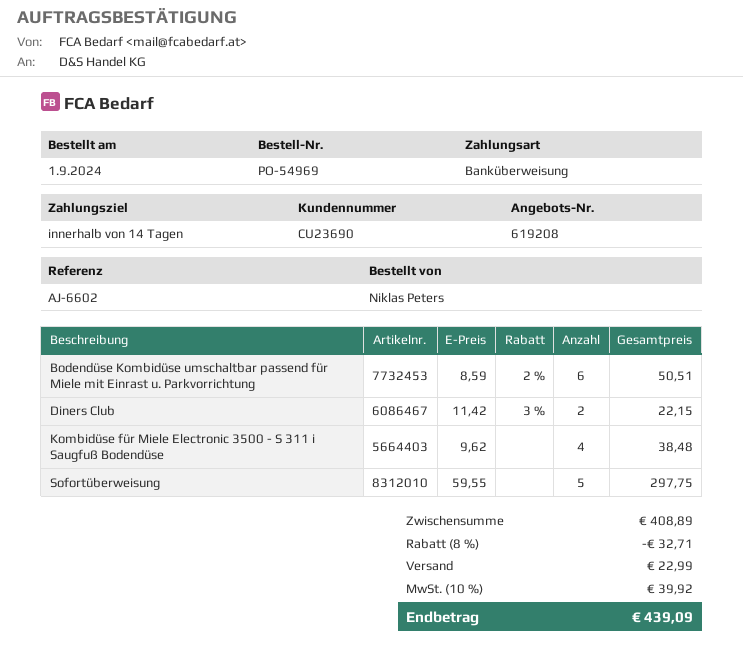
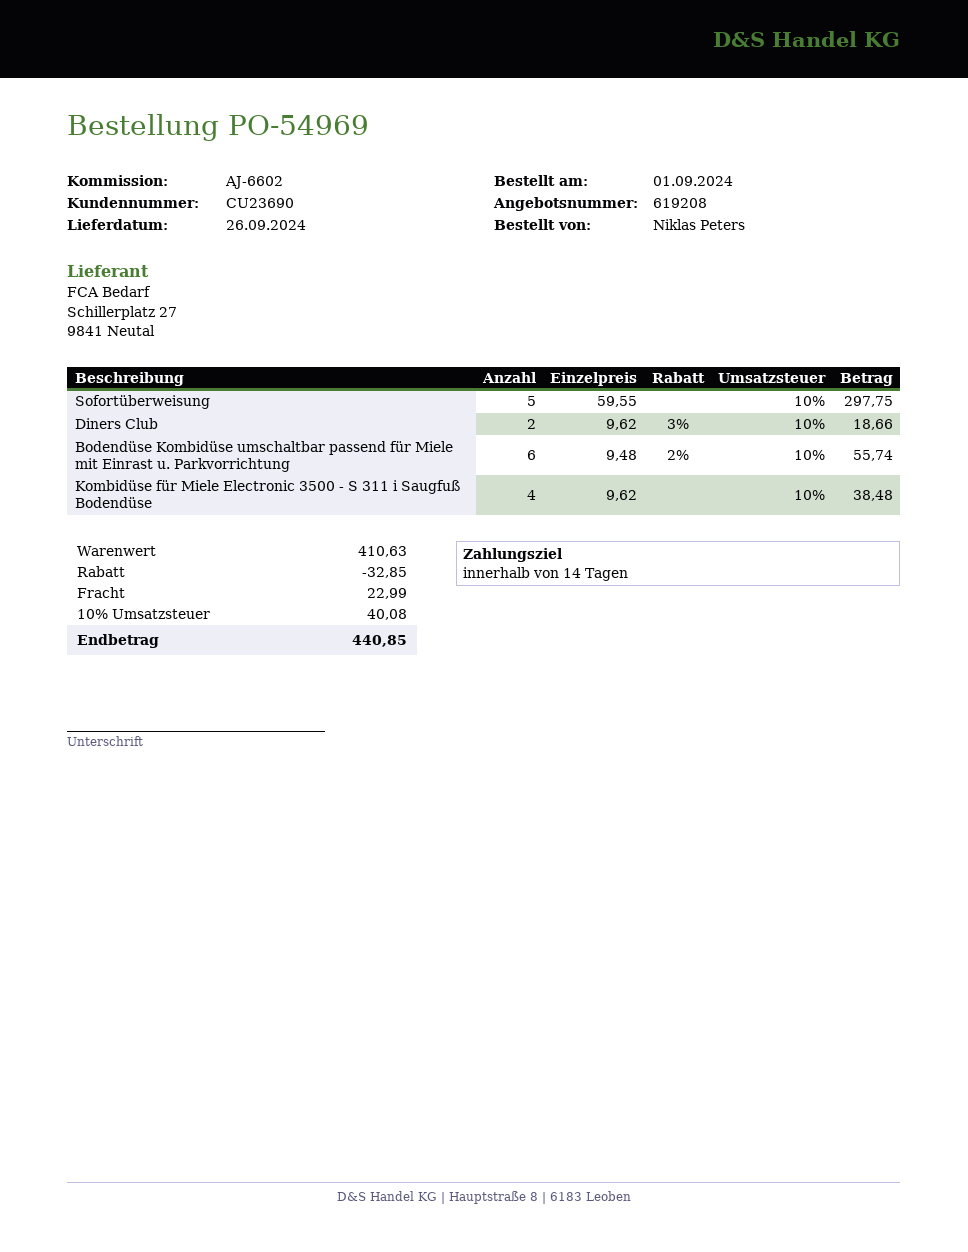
Bodendüse Kombidüse umschaltbar passend für Miele mit Einrast u. Parkvorrichtung: 6 x 8.59 - 2% = 50.51 -> 6 x 9.48 - 2% = 55.74
Diners Club: 2 x 11.42 - 3% = 22.15 -> 2 x 9.62 - 3% = 18.66
subtotal: 408.89 -> 410.63
discount: 32.71 -> 32.85
tax: 10% = 39.92 -> 10% = 40.08
total: 439.09 -> 440.85

